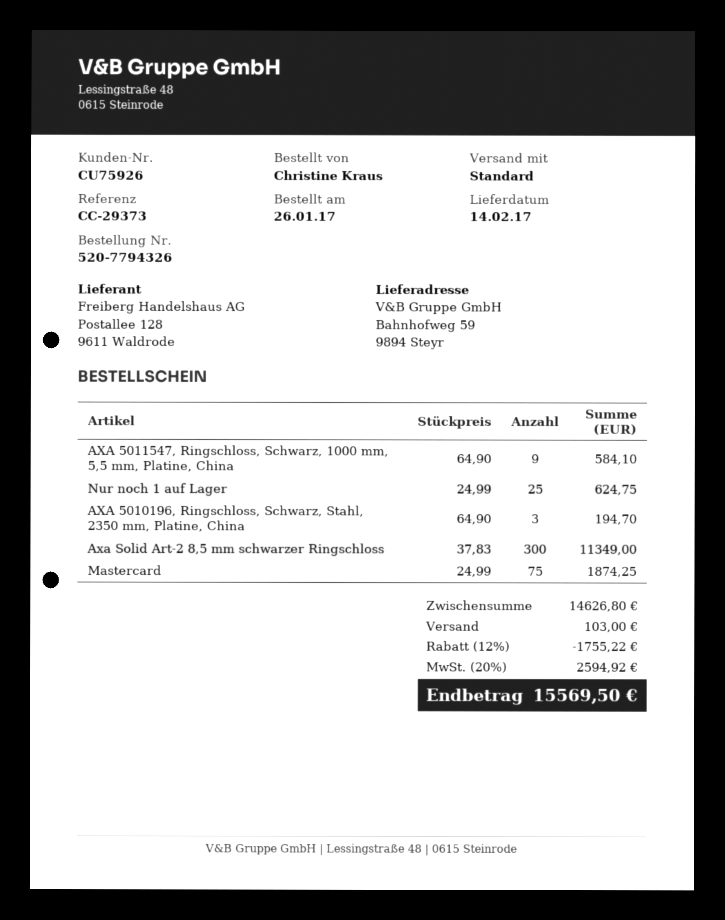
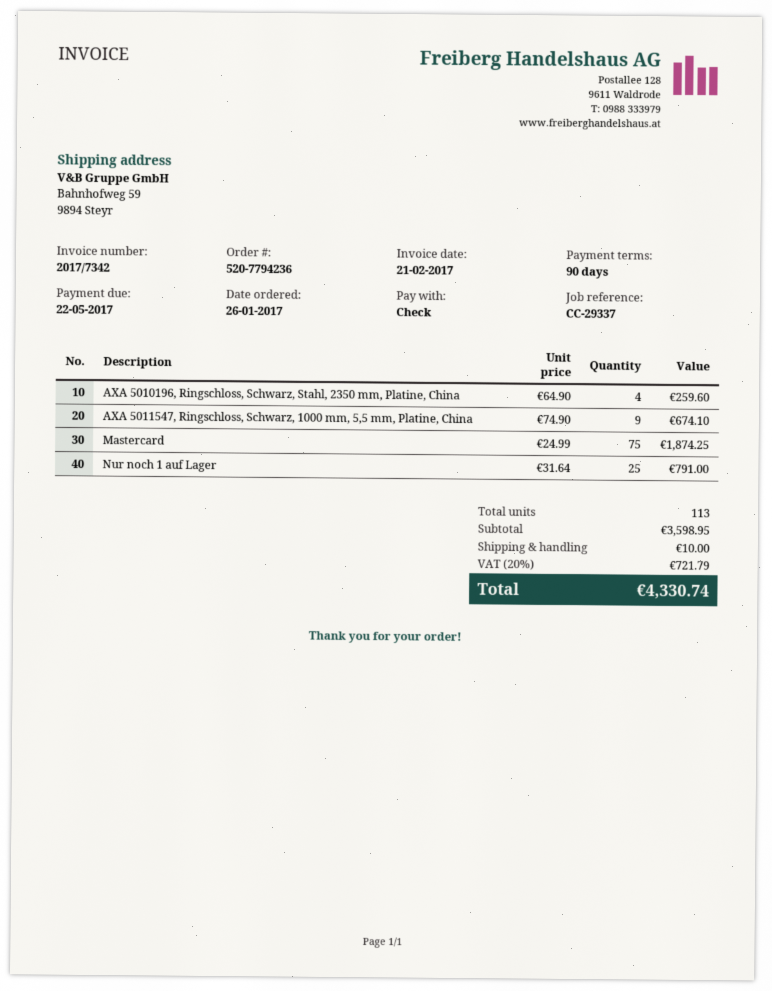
order number: 520-7794326 -> 520-7794236
reference: CC-29373 -> CC-29337
AXA 5011547, Ringschloss, Schwarz, 1000 mm, 5,5 mm, Platine, China: 9 x 64.90 = 584.10 -> 9 x 74.90 = 674.10
Nur noch 1 auf Lager: 25 x 24.99 = 624.75 -> 25 x 31.64 = 791.00
AXA 5010196, Ringschloss, Schwarz, Stahl, 2350 mm, Platine, China: 3 x 64.90 = 194.70 -> 4 x 64.90 = 259.60
Axa Solid Art-2 8,5 mm schwarzer Ringschloss: 300 x 37.83 = 11349.00 -> none
subtotal: 14626.80 -> 3598.95
discount: 12% = 1755.22 -> none
shipping: 103.00 -> 10.00
tax: 20% = 2594.92 -> 20% = 721.79
total: 15569.50 -> 4330.74

